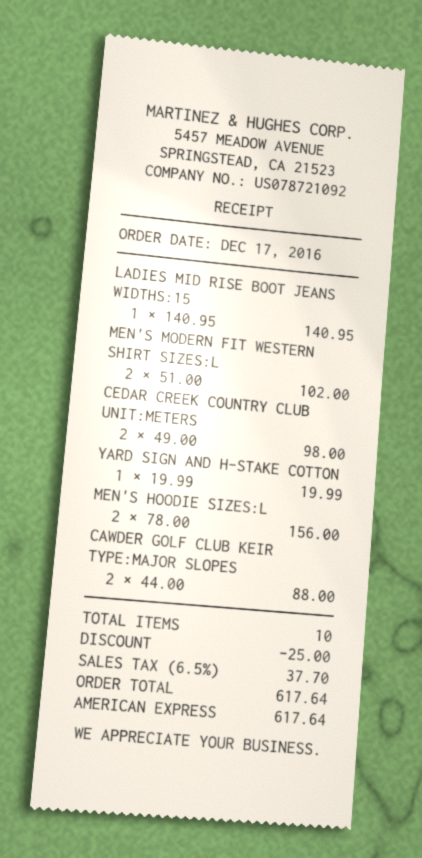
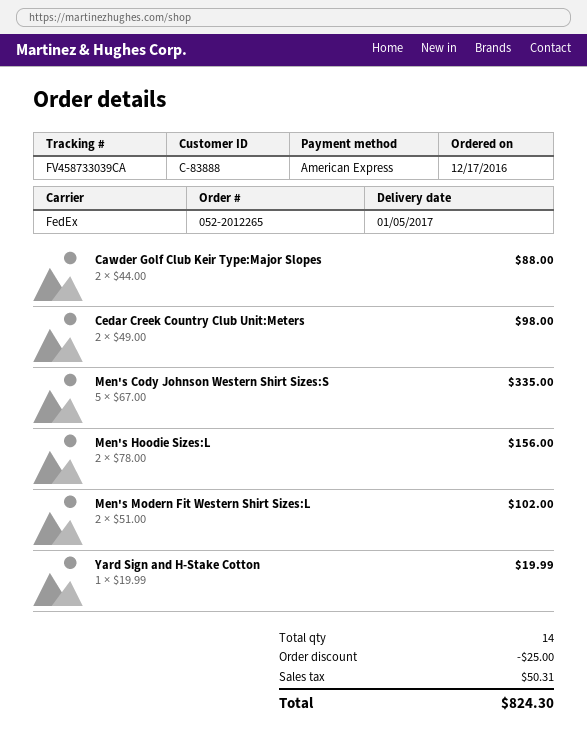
LADIES MID RISE BOOT JEANS WIDTHS:15: 1 x 140.95 = 140.95 -> none
Men's Cody Johnson Western Shirt Sizes:S: none -> 5 x 67.00 = 335.00
total quantity: 10 -> 14
tax: 37.70 -> 50.31
total: 617.64 -> 824.30

